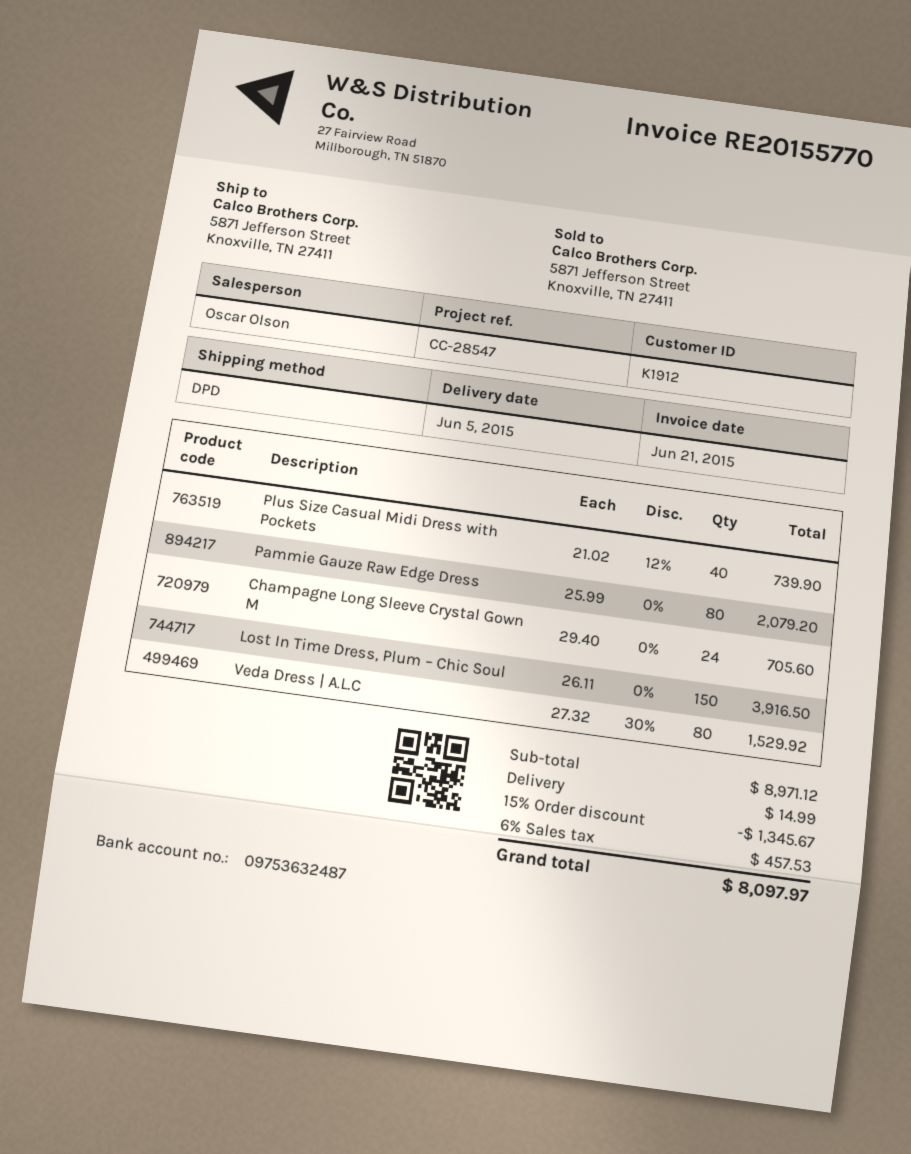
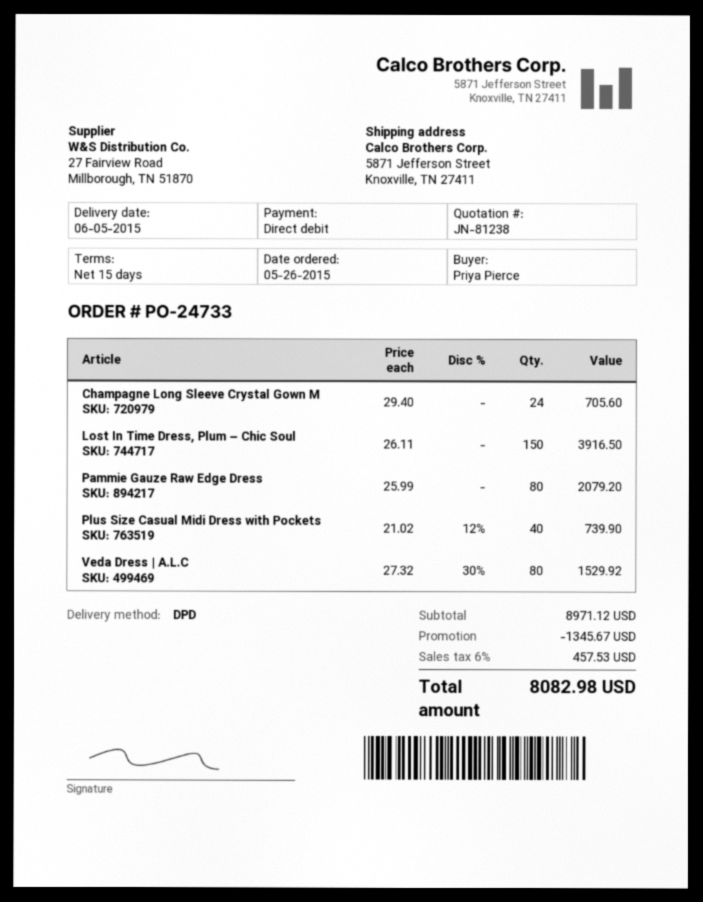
shipping: 14.99 -> none
total: 8097.97 -> 8082.98

